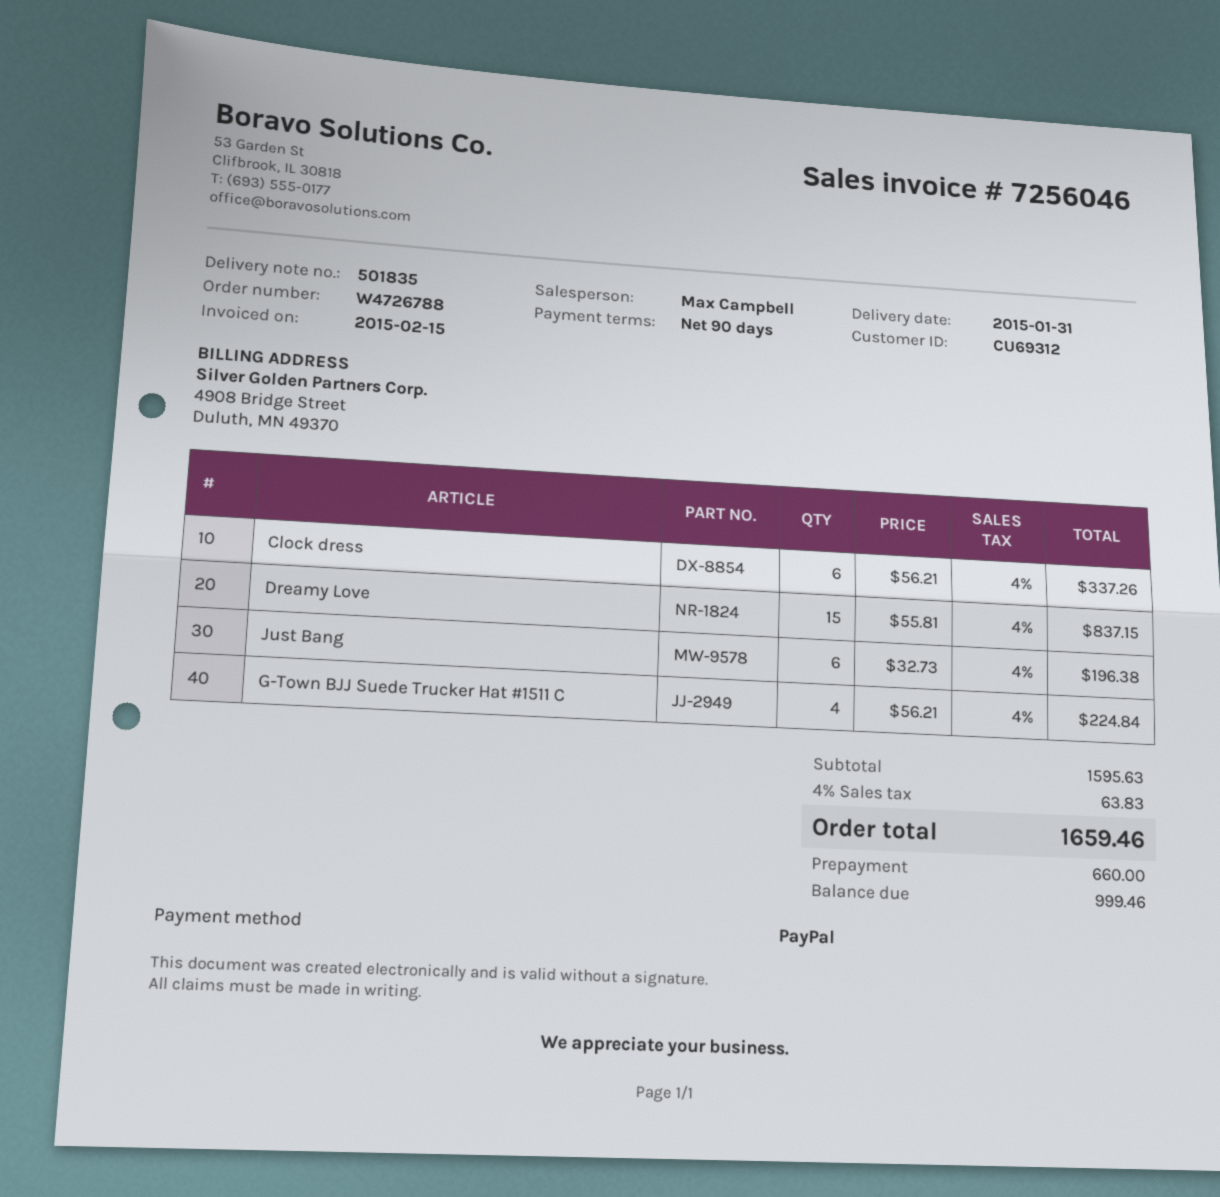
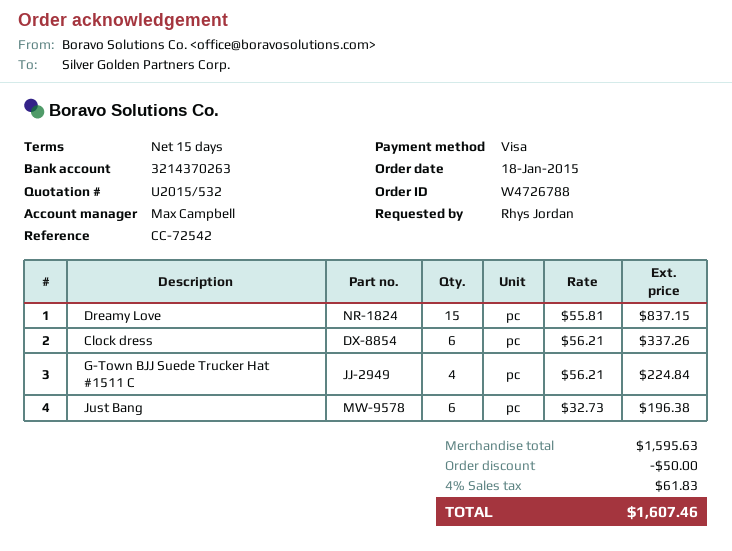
payment terms: 90 days -> 15 days
payment method: PayPal -> Visa
discount: none -> 50.00
tax: 4% = 63.83 -> 4% = 61.83
total: 1659.46 -> 1607.46

